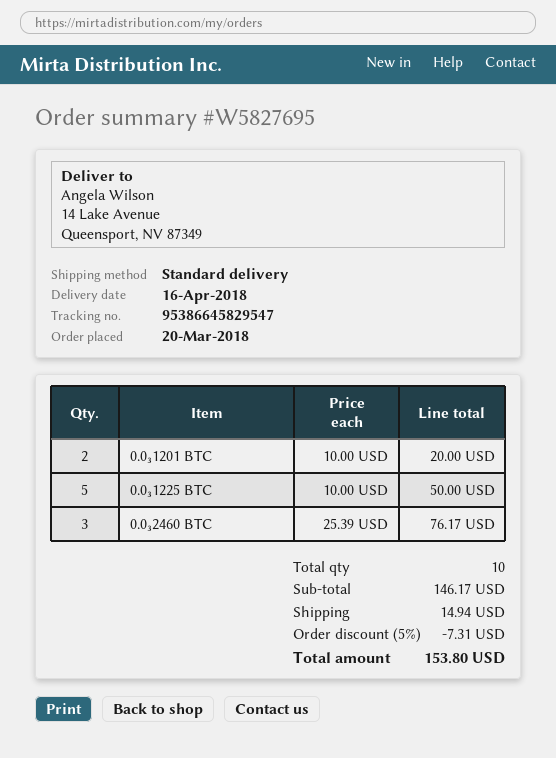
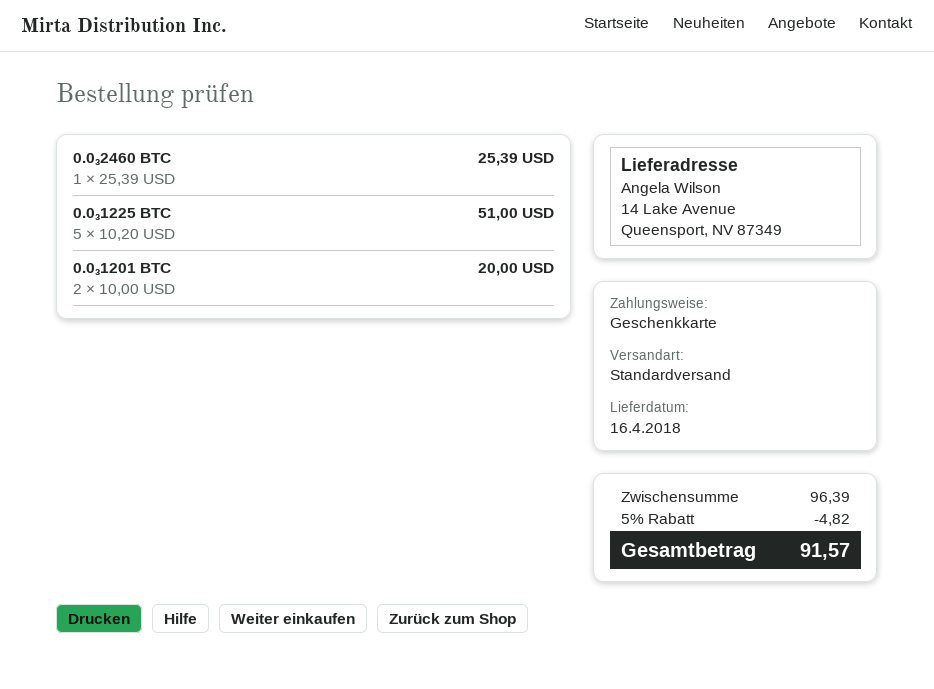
0.0₃1225 BTC: 5 x 10.00 = 50.00 -> 5 x 10.20 = 51.00
0.0₃2460 BTC: 3 x 25.39 = 76.17 -> 1 x 25.39 = 25.39
subtotal: 146.17 -> 96.39
discount: 5% = 7.31 -> 5% = 4.82
shipping: 14.94 -> none
total: 153.80 -> 91.57

